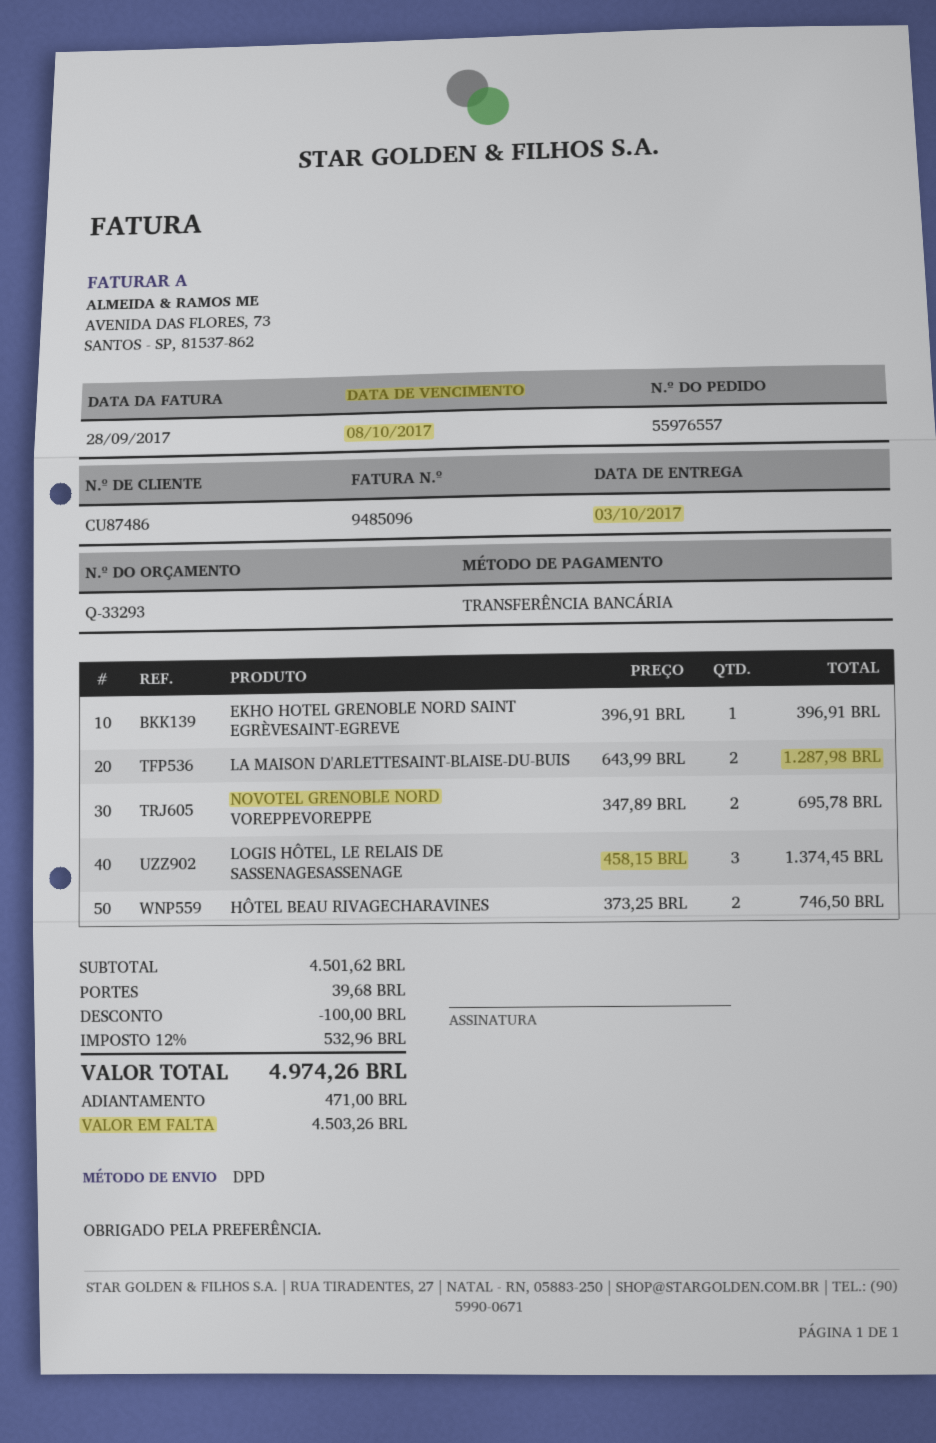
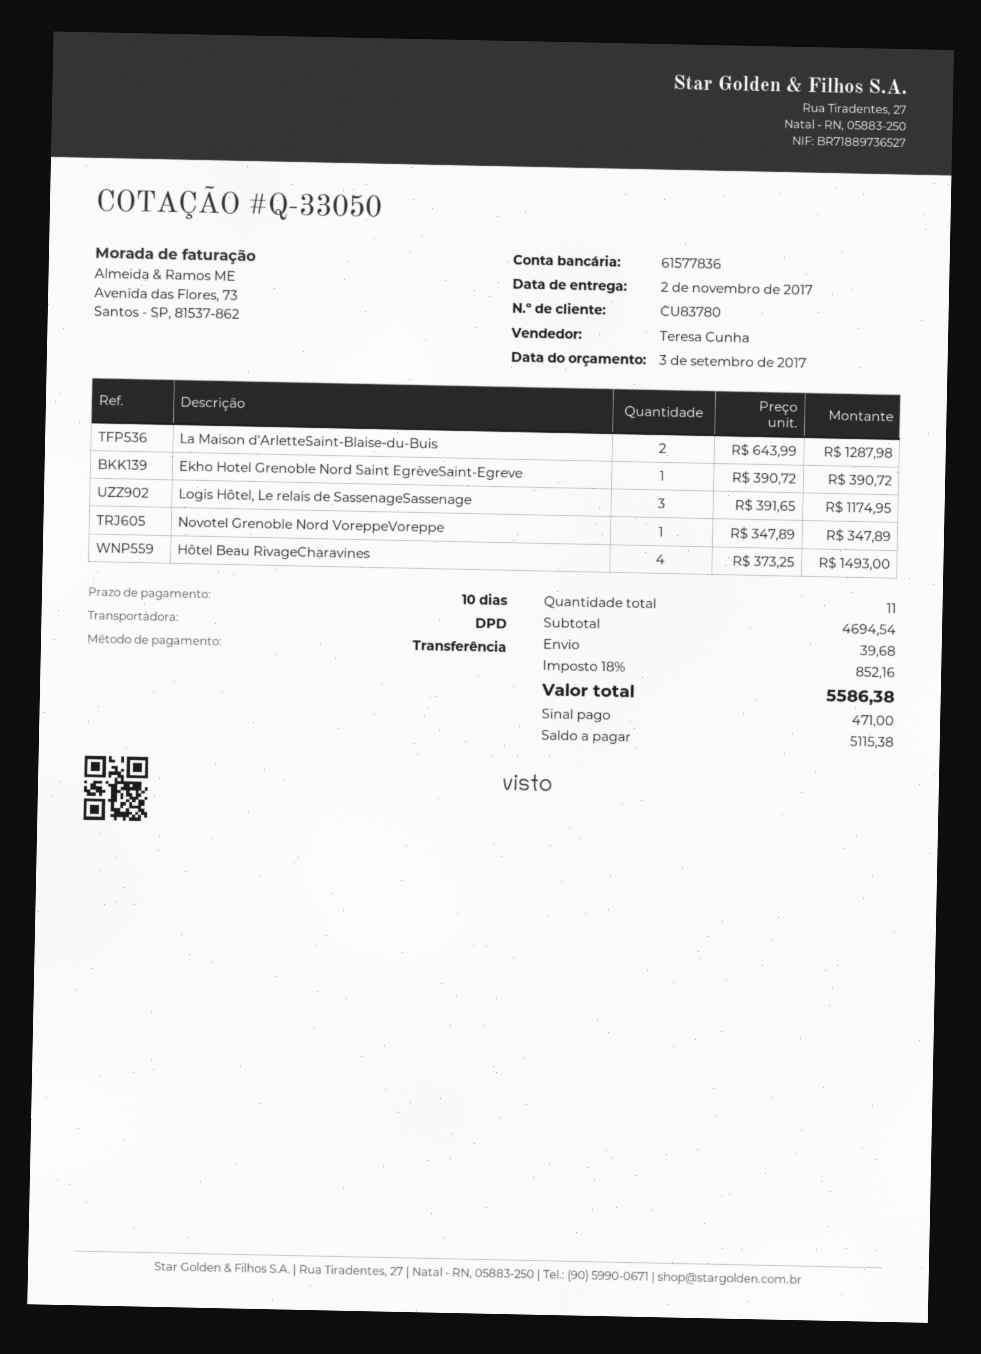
quote number: Q-33293 -> Q-33050
delivery date: 2017-10-03 -> 2017-11-02
customer number: CU87486 -> CU83780
EKHO HOTEL GRENOBLE NORD SAINT EGRÈVESAINT-EGREVE: 1 x 396.91 = 396.91 -> 1 x 390.72 = 390.72
NOVOTEL GRENOBLE NORD VOREPPEVOREPPE: 2 x 347.89 = 695.78 -> 1 x 347.89 = 347.89
LOGIS HÔTEL, LE RELAIS DE SASSENAGESASSENAGE: 3 x 458.15 = 1374.45 -> 3 x 391.65 = 1174.95
HÔTEL BEAU RIVAGECHARAVINES: 2 x 373.25 = 746.50 -> 4 x 373.25 = 1493.00
subtotal: 4501.62 -> 4694.54
discount: 100.00 -> none
tax: 12% = 532.96 -> 18% = 852.16
total: 4974.26 -> 5586.38
balance: 4503.26 -> 5115.38

